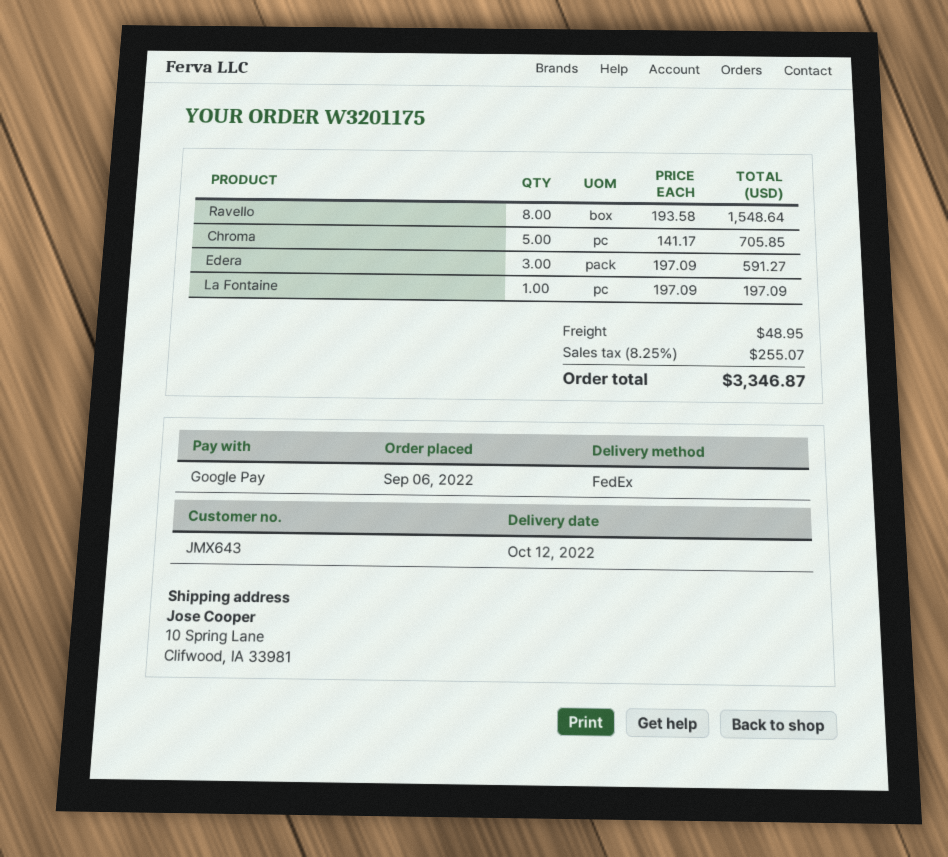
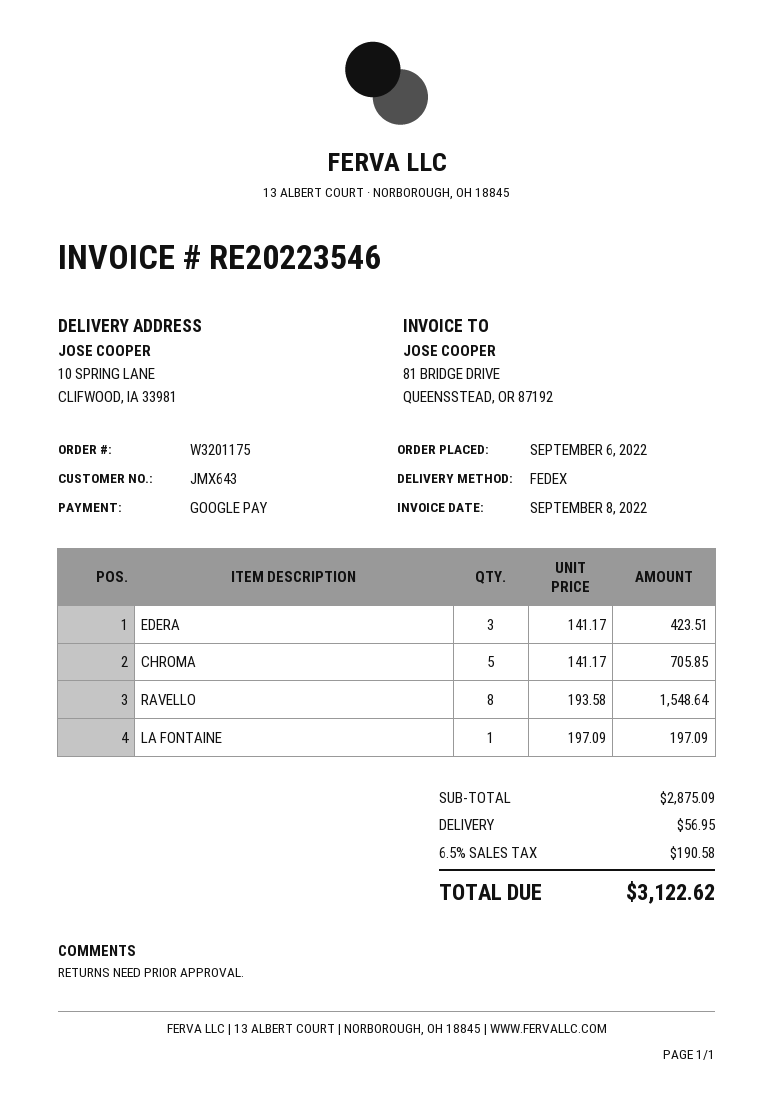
Edera: 3 x 197.09 = 591.27 -> 3 x 141.17 = 423.51
shipping: 48.95 -> 56.95
tax: 8.25% = 255.07 -> 6.5% = 190.58
total: 3346.87 -> 3122.62

